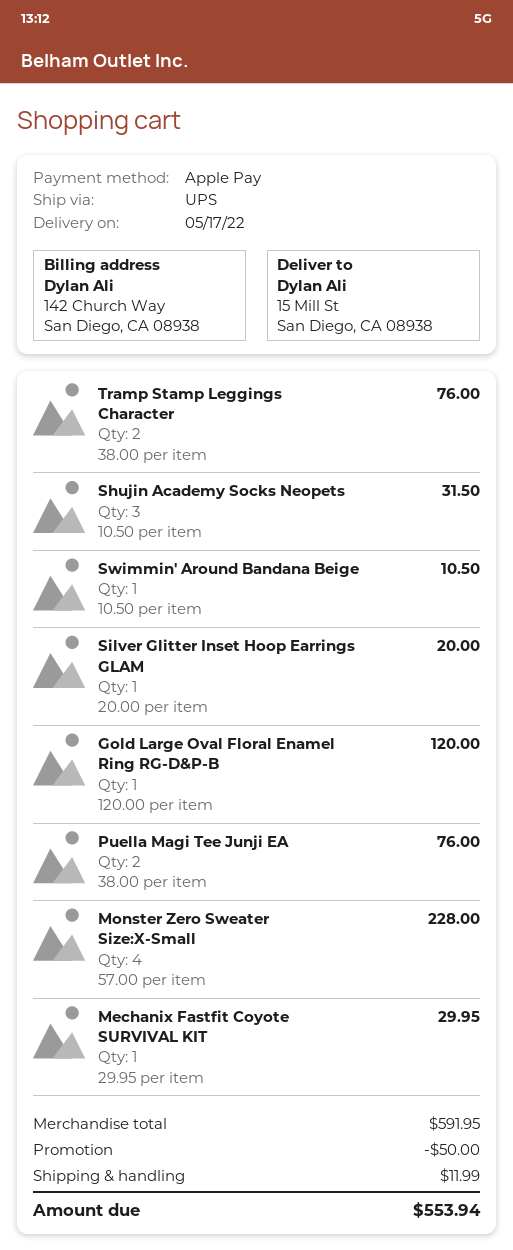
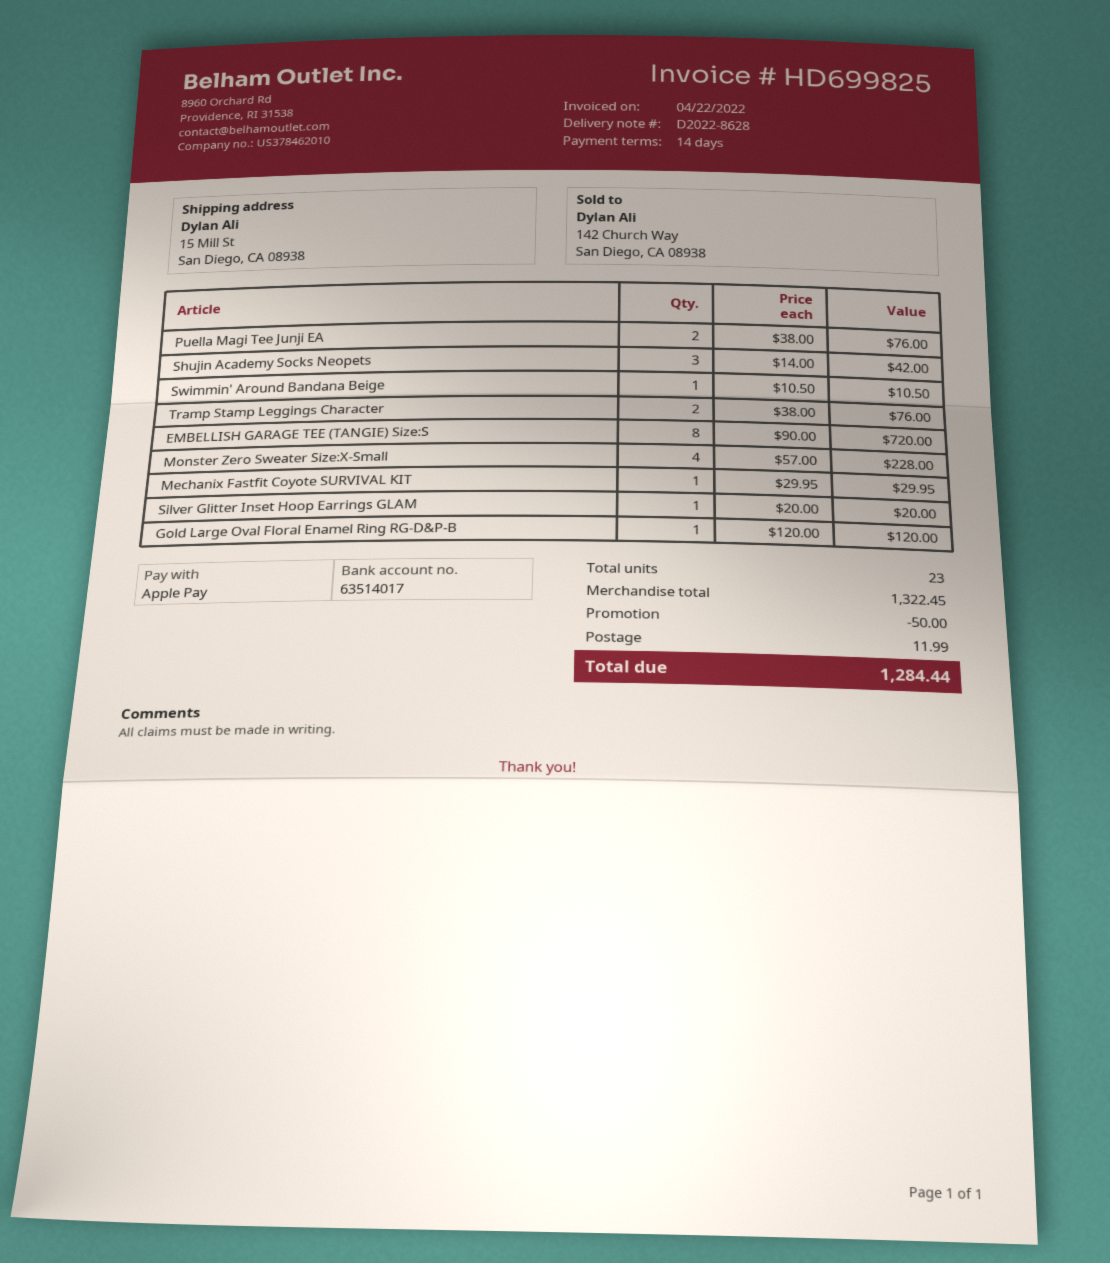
Shujin Academy Socks Neopets: 3 x 10.50 = 31.50 -> 3 x 14.00 = 42.00
EMBELLISH GARAGE TEE (TANGIE) Size:S: none -> 8 x 90.00 = 720.00
subtotal: 591.95 -> 1322.45
total: 553.94 -> 1284.44

